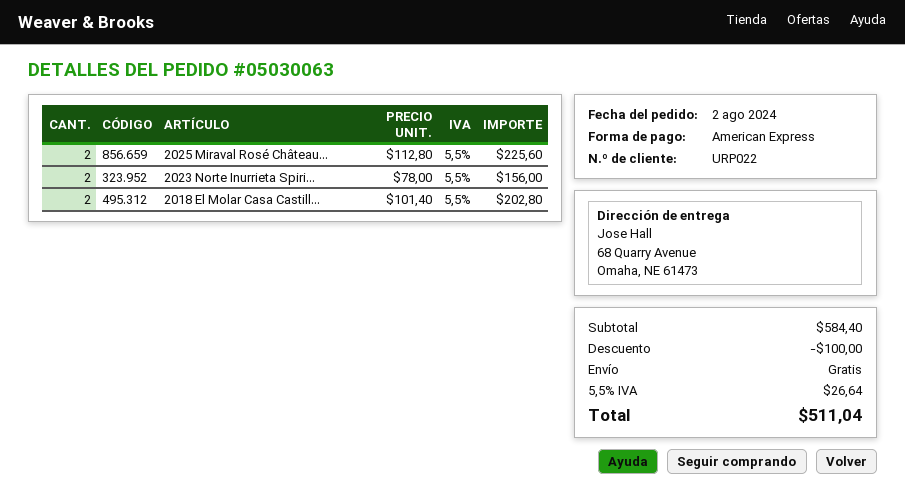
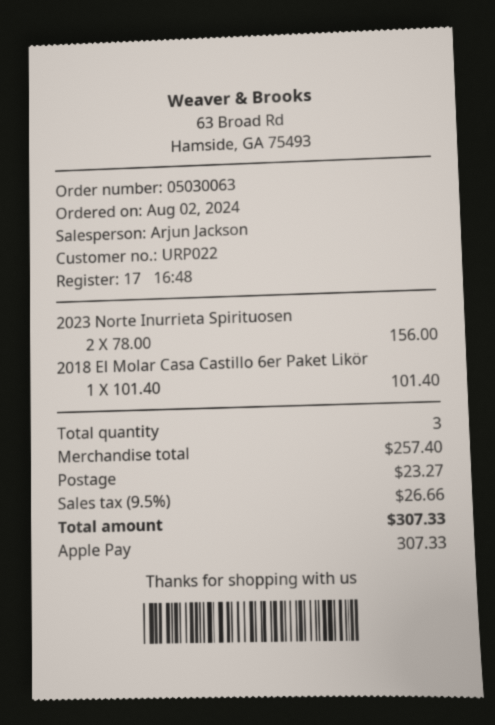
payment method: American Express -> Apple Pay
2025 Miraval Rosé Château...: 2 x 112.80 = 225.60 -> none
2018 El Molar Casa Castill...: 2 x 101.40 = 202.80 -> 1 x 101.40 = 101.40
subtotal: 584.40 -> 257.40
discount: 100.00 -> none
shipping: 0.00 -> 23.27
tax: 5.5% = 26.64 -> 9.5% = 26.66
total: 511.04 -> 307.33

